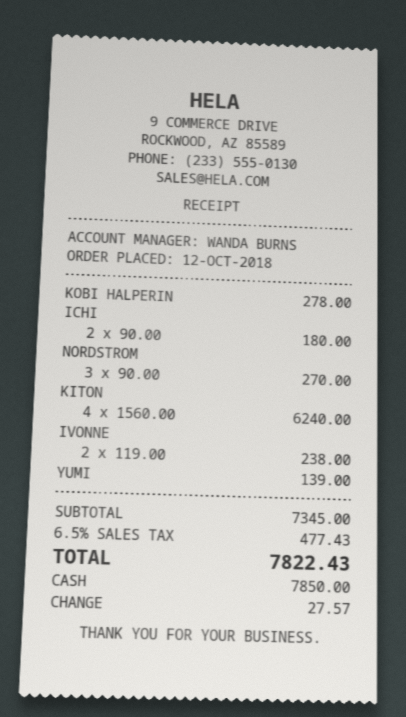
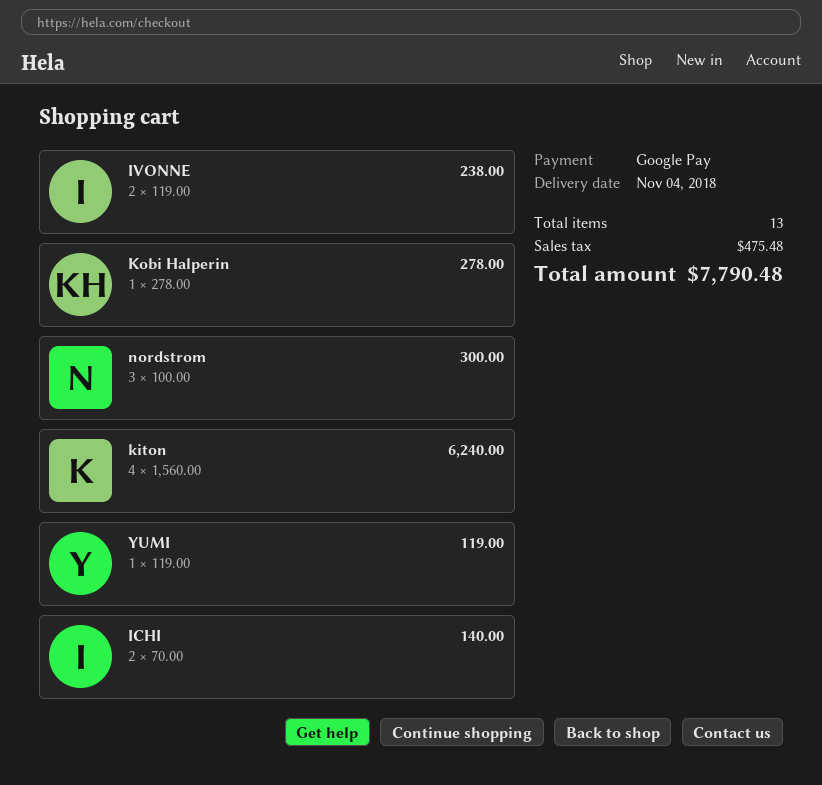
payment method: cash -> Google Pay
ICHI: 2 x 90.00 = 180.00 -> 2 x 70.00 = 140.00
NORDSTROM: 3 x 90.00 = 270.00 -> 3 x 100.00 = 300.00
YUMI: 1 x 139.00 = 139.00 -> 1 x 119.00 = 119.00
tax: 477.43 -> 475.48
total: 7822.43 -> 7790.48

